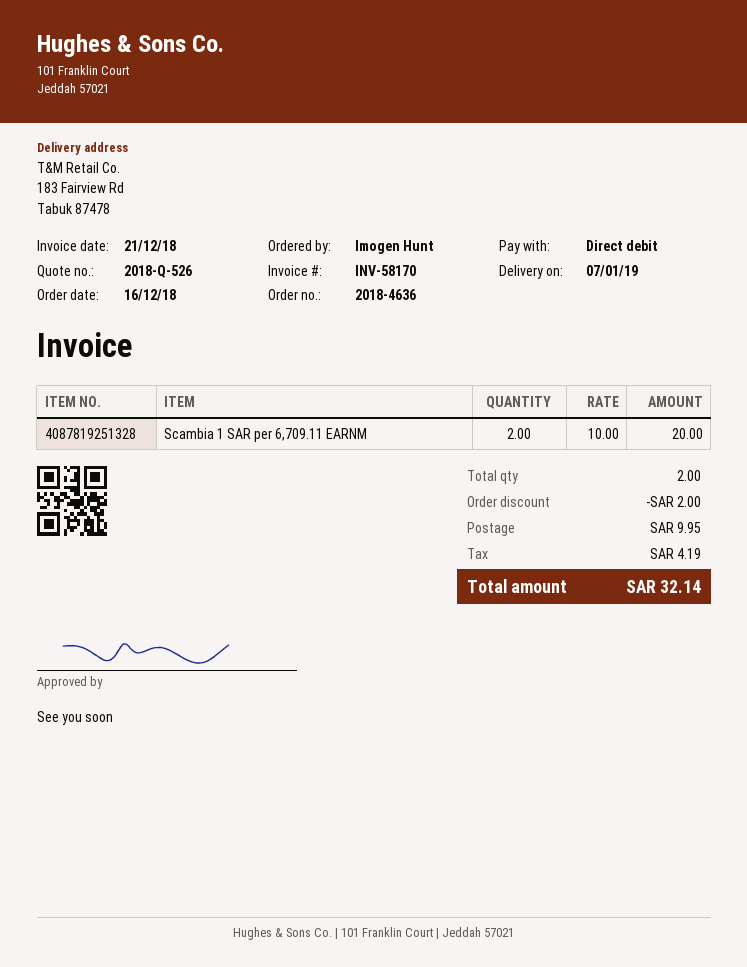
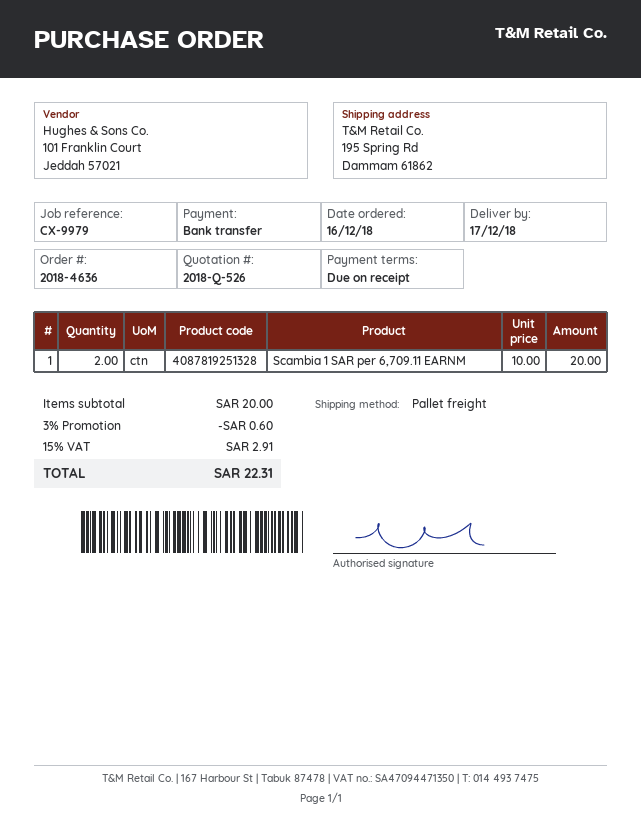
delivery date: 2019-01-07 -> 2018-12-17
payment method: direct debit -> bank transfer
ship to: 183 Fairview Rd, Tabuk 87478 -> 195 Spring Rd, Dammam 61862
discount: 2.00 -> 0.60
shipping: 9.95 -> none
tax: 4.19 -> 2.91
total: 32.14 -> 22.31

